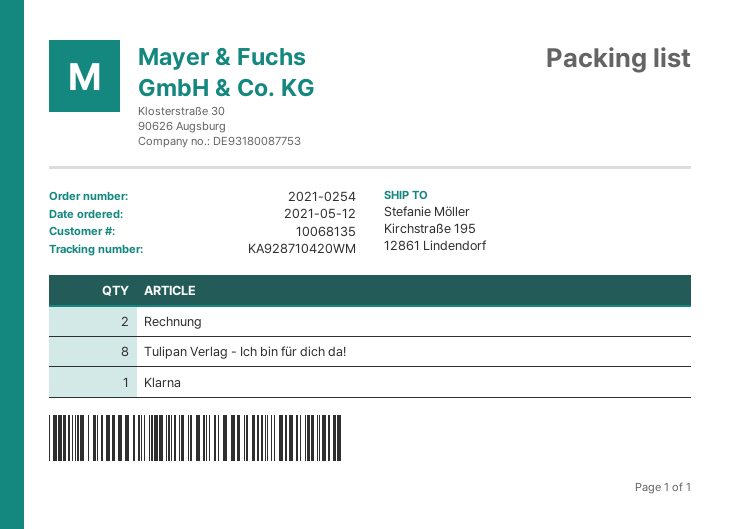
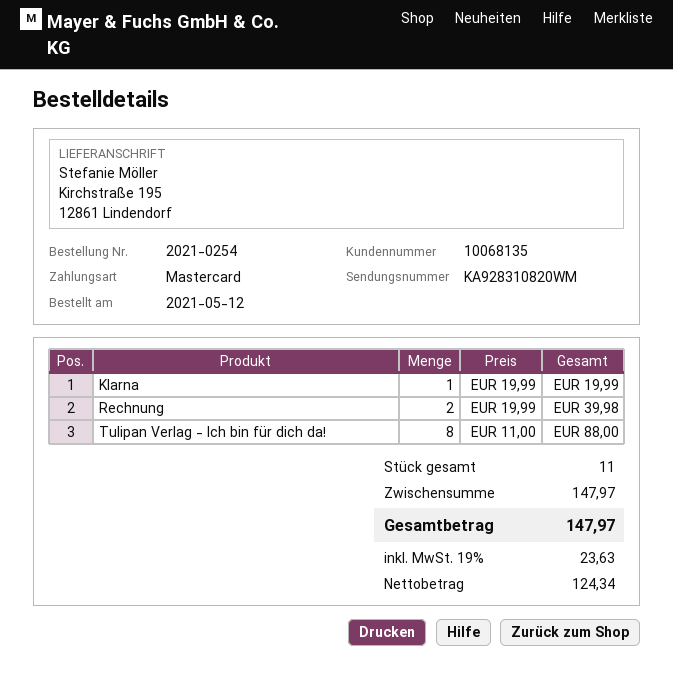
tracking number: KA928710420WM -> KA928310820WM

